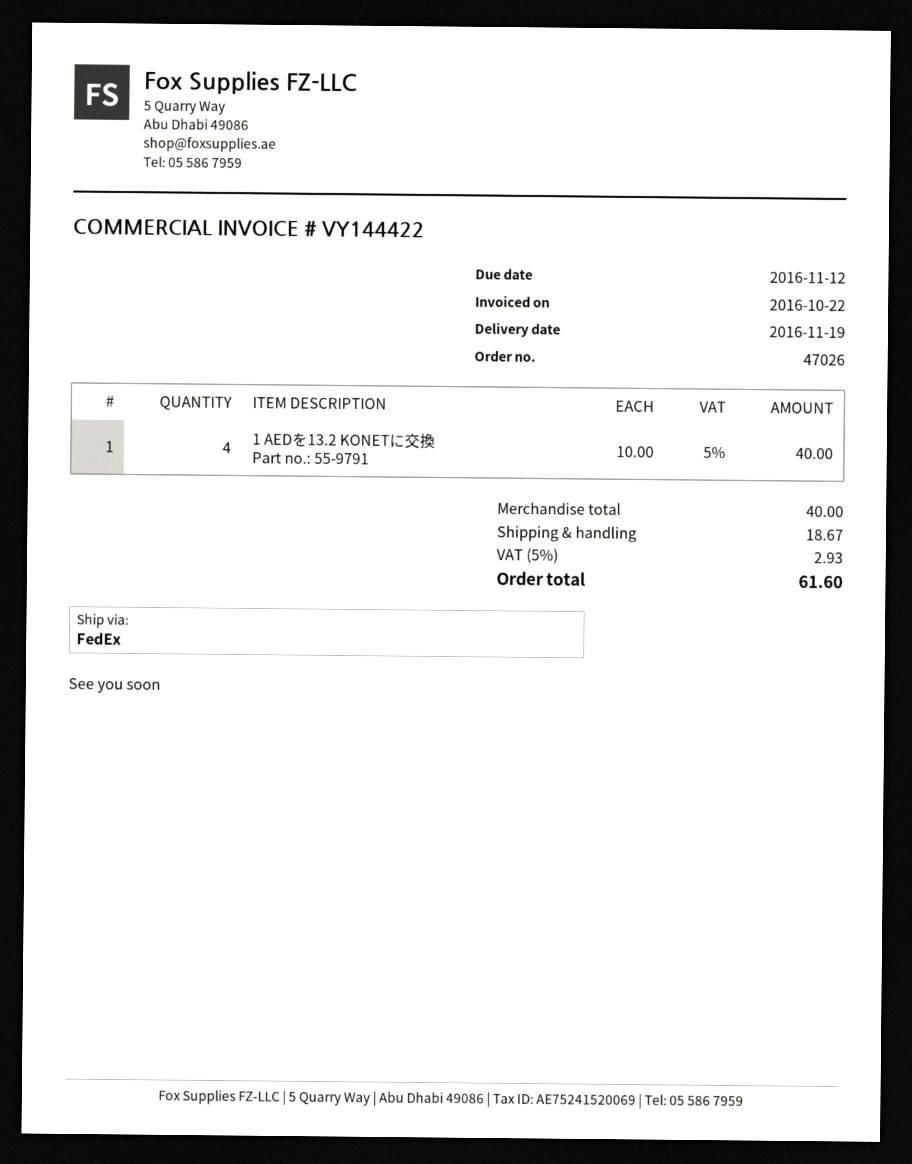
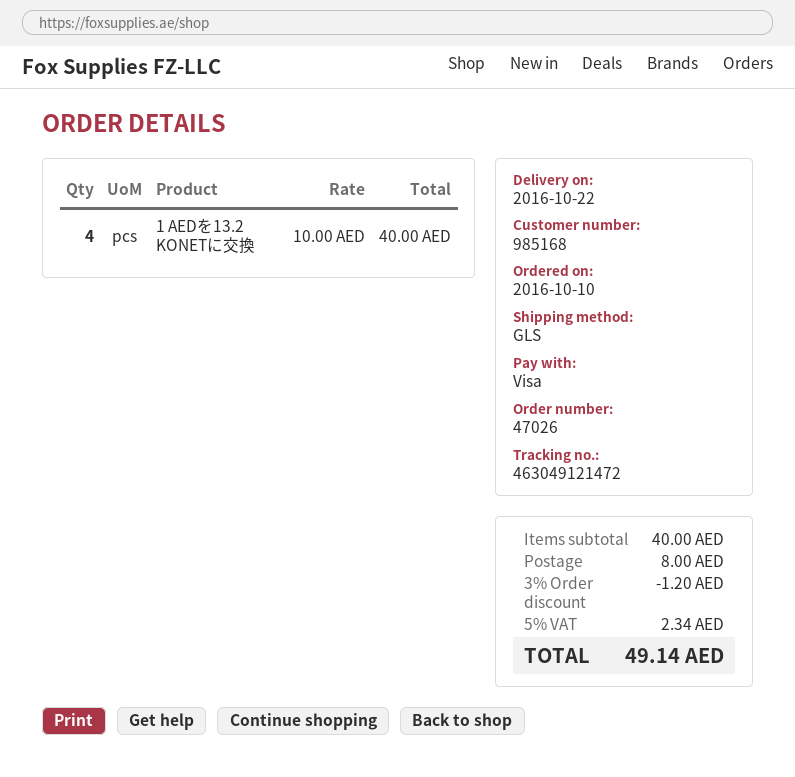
delivery date: 2016-11-19 -> 2016-10-22
shipping method: FedEx -> GLS
discount: none -> 3% = 1.20
shipping: 18.67 -> 8.00
tax: 5% = 2.93 -> 5% = 2.34
total: 61.60 -> 49.14

